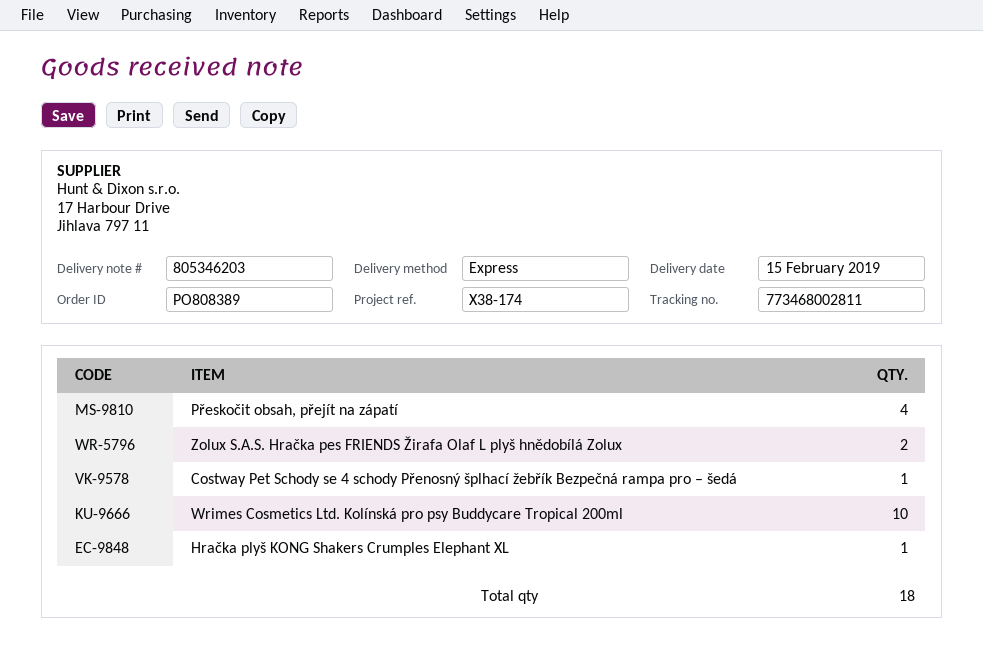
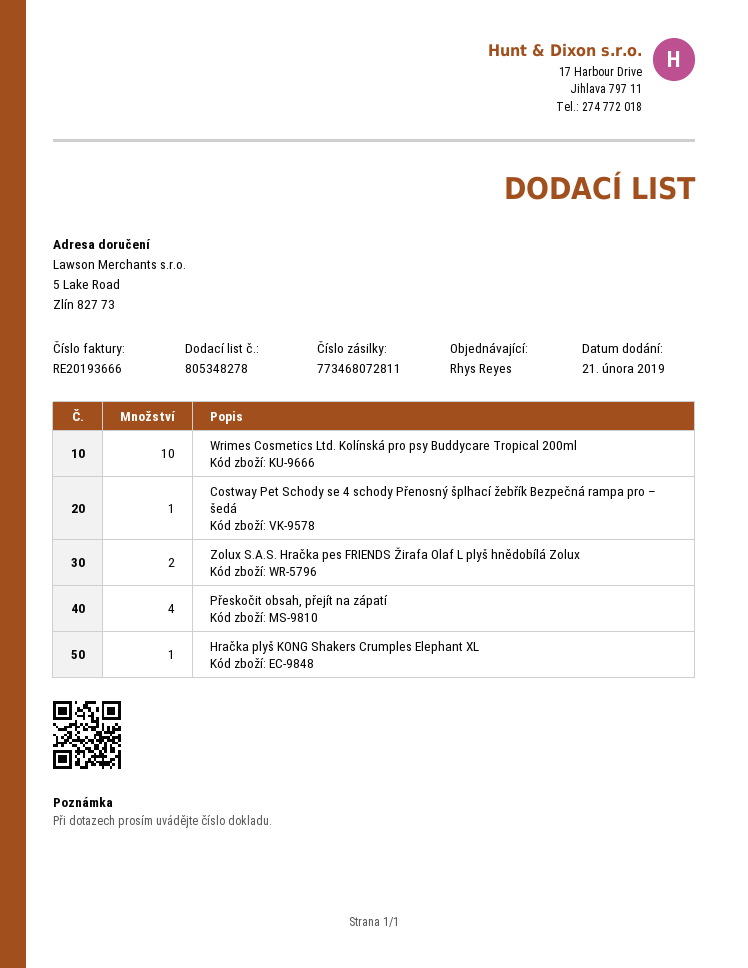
delivery note number: 805346203 -> 805348278
delivery date: 2019-02-15 -> 2019-02-21
tracking number: 773468002811 -> 773468072811

